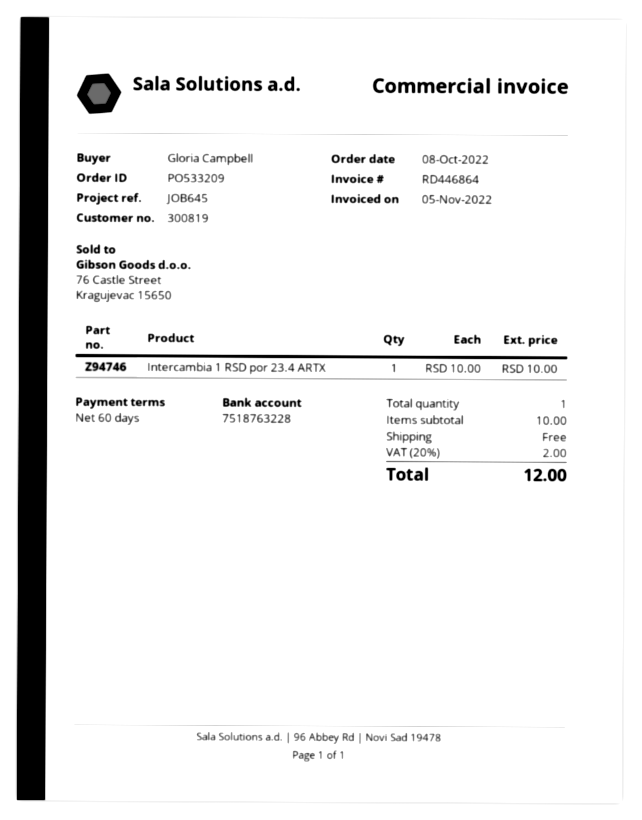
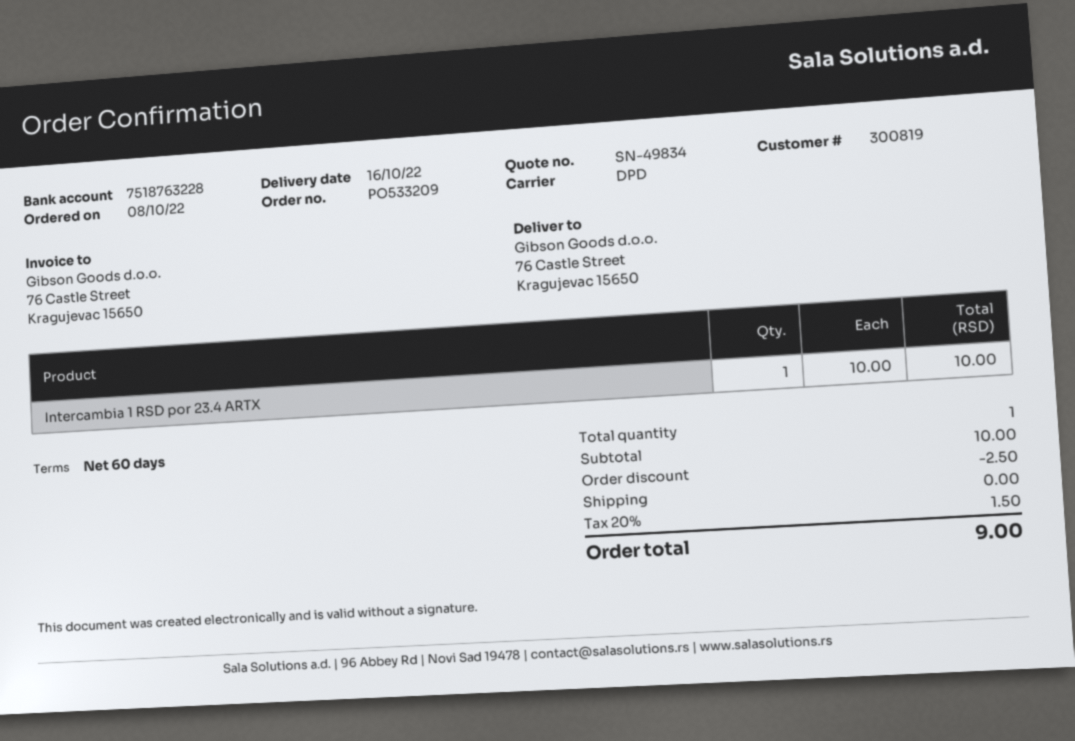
discount: none -> 2.50
tax: 20% = 2.00 -> 20% = 1.50
total: 12.00 -> 9.00

